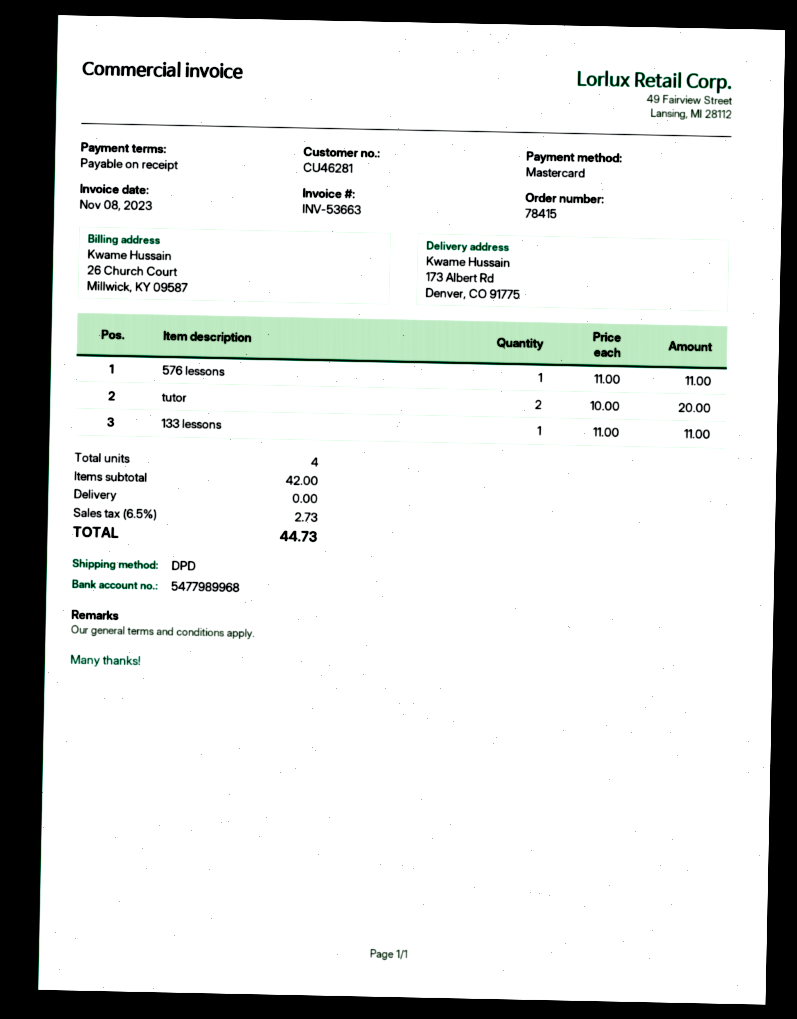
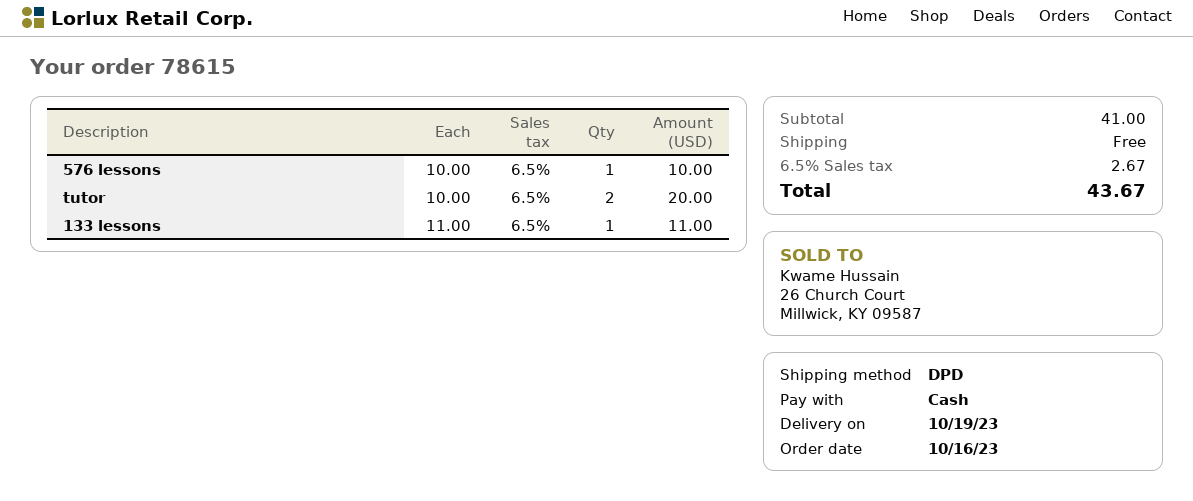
order number: 78415 -> 78615
payment method: Mastercard -> cash
576 lessons: 1 x 11.00 = 11.00 -> 1 x 10.00 = 10.00
subtotal: 42.00 -> 41.00
tax: 6.5% = 2.73 -> 6.5% = 2.67
total: 44.73 -> 43.67

